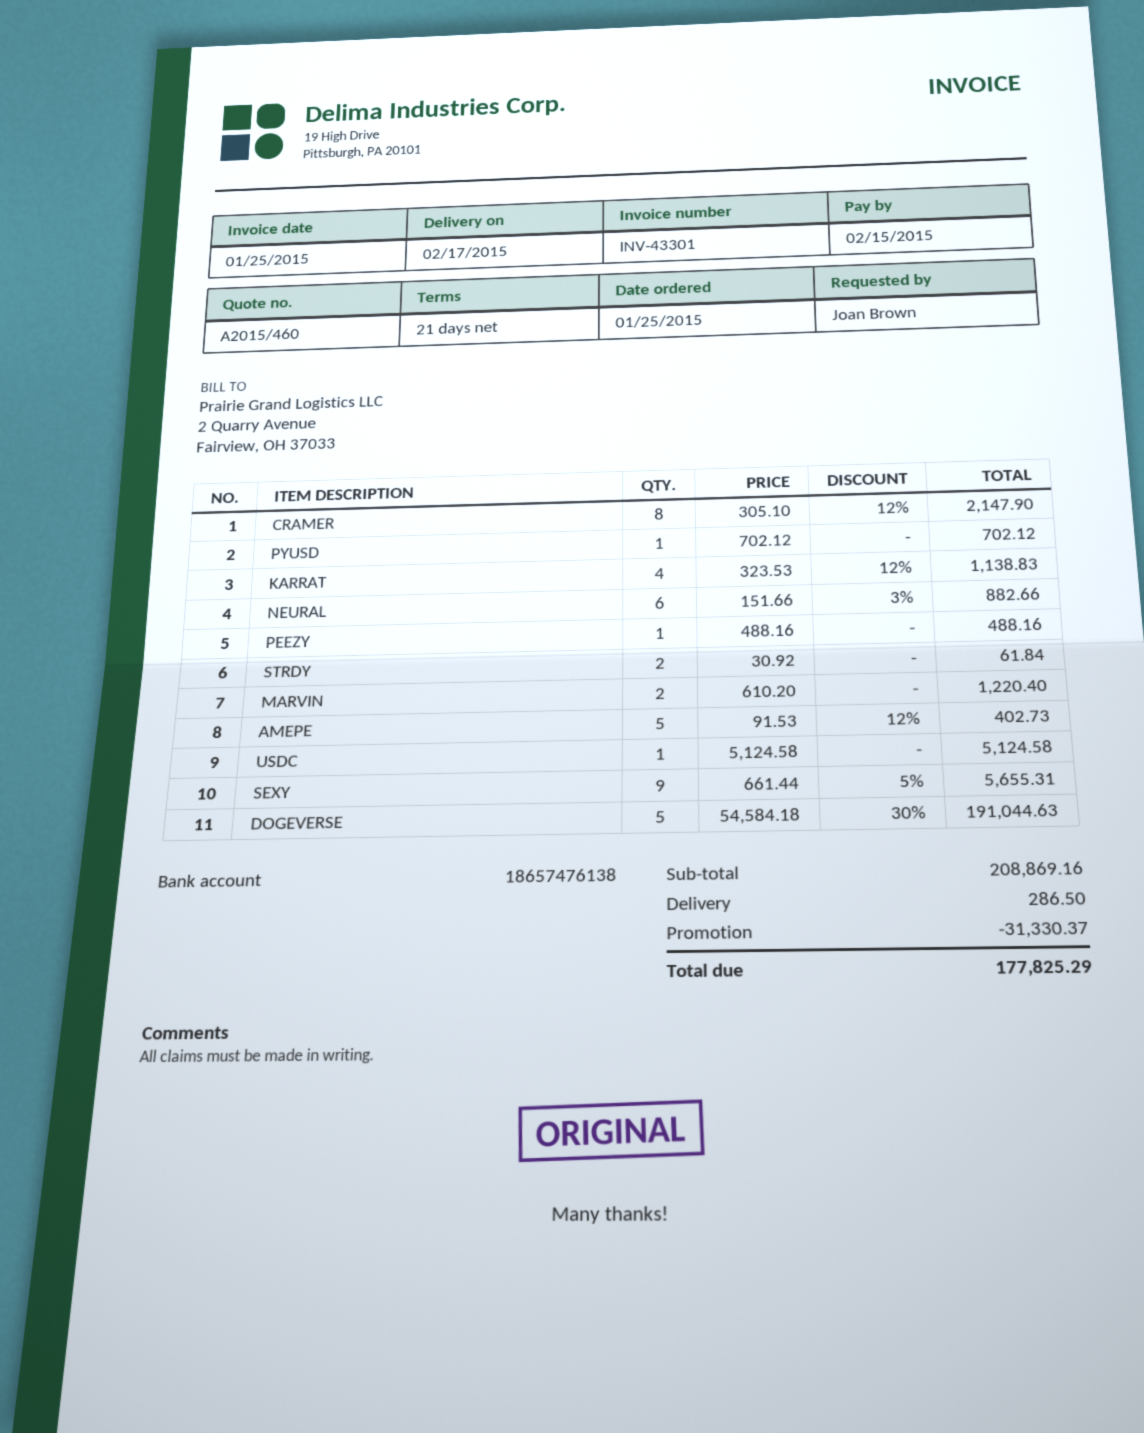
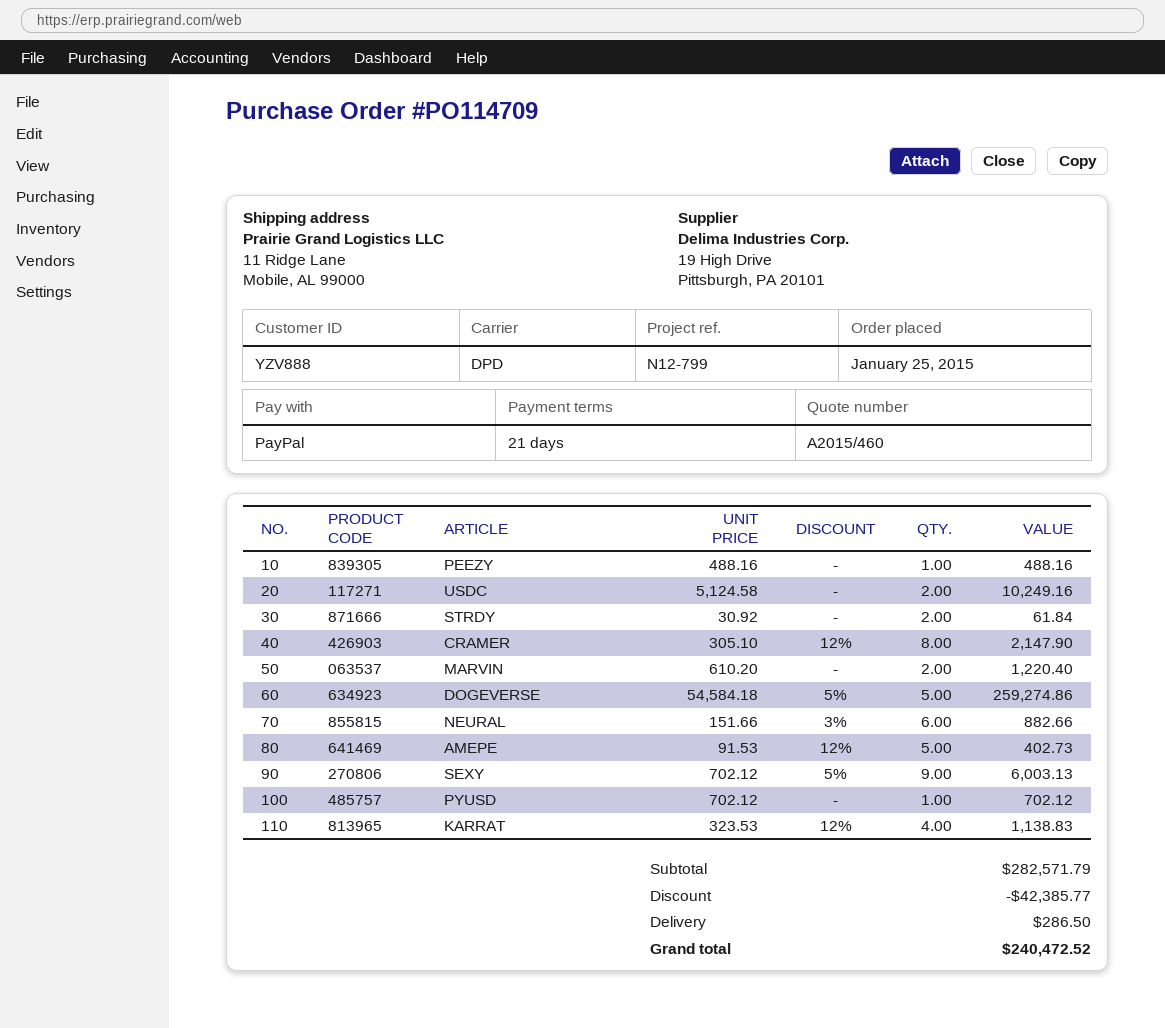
USDC: 1 x 5124.58 = 5124.58 -> 2 x 5124.58 = 10249.16
SEXY: 9 x 661.44 - 5% = 5655.31 -> 9 x 702.12 - 5% = 6003.13
DOGEVERSE: 5 x 54584.18 - 30% = 191044.63 -> 5 x 54584.18 - 5% = 259274.86
subtotal: 208869.16 -> 282571.79
discount: 31330.37 -> 42385.77
total: 177825.29 -> 240472.52

